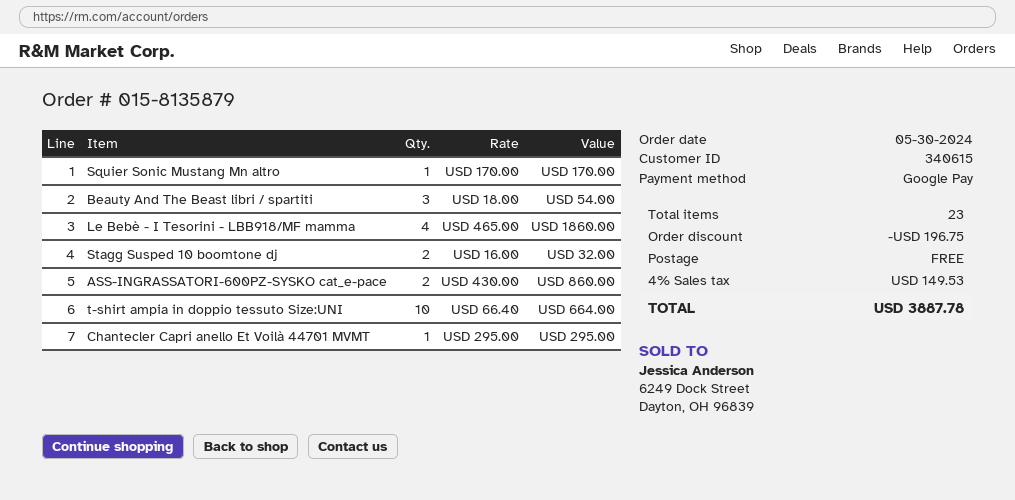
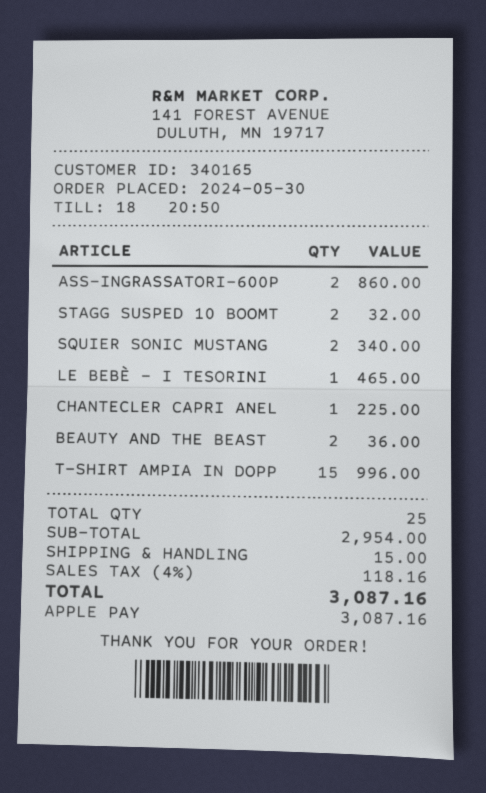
customer number: 340615 -> 340165
payment method: Google Pay -> Apple Pay
Squier Sonic Mustang Mn altro: 1 for 170.00 -> 2 for 340.00
Beauty And The Beast libri / spartiti: 3 for 54.00 -> 2 for 36.00
Le Bebè - I Tesorini - LBB918/MF mamma: 4 for 1860.00 -> 1 for 465.00
t-shirt ampia in doppio tessuto Size:UNI: 10 for 664.00 -> 15 for 996.00
Chantecler Capri anello Et Voilà 44701 MVMT: 1 for 295.00 -> 1 for 225.00
total quantity: 23 -> 25
discount: 196.75 -> none
shipping: 0.00 -> 15.00
tax: 4% = 149.53 -> 4% = 118.16
total: 3887.78 -> 3087.16

